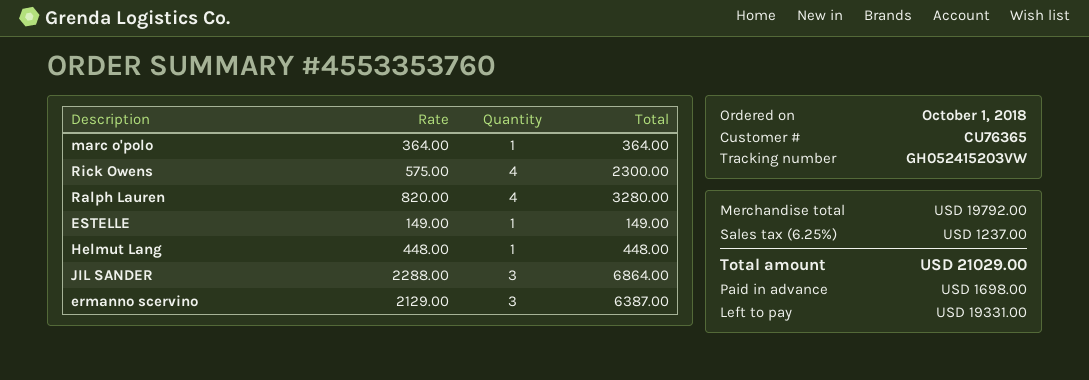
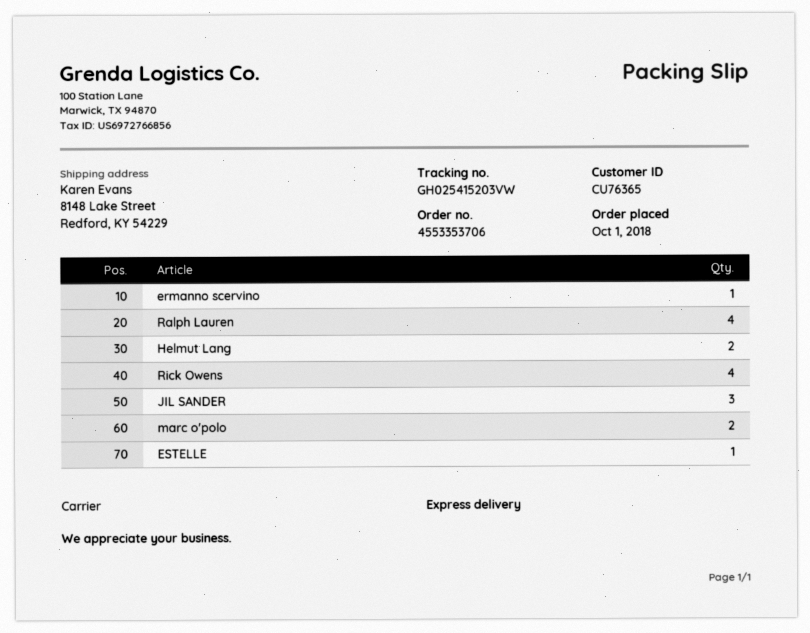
order number: 4553353760 -> 4553353706
tracking number: GH052415203VW -> GH025415203VW
marc o'polo: 1 -> 2
Helmut Lang: 1 -> 2
ermanno scervino: 3 -> 1

